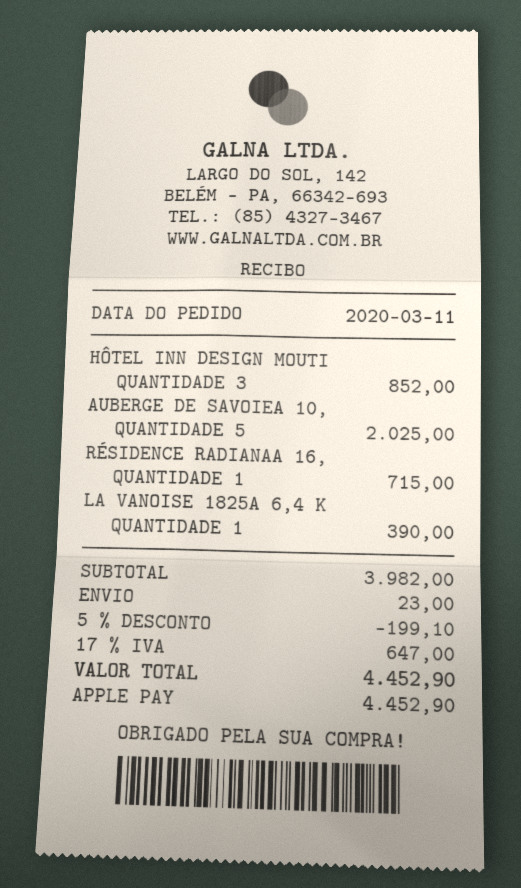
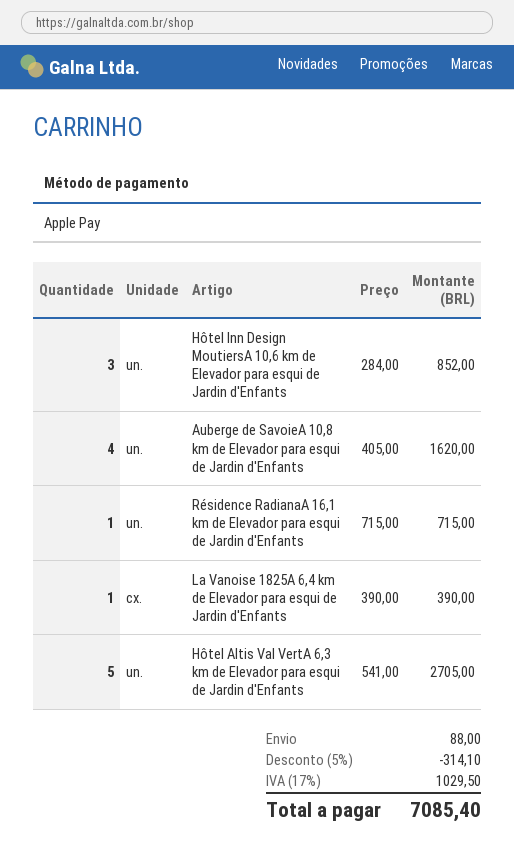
AUBERGE DE SAVOIEA 10,: 5 for 2025.00 -> 4 for 1620.00
Hôtel Altis Val VertA 6,3 km de Elevador para esqui de Jardin d'Enfants: none -> 5 for 2705.00
discount: 5% = 199.10 -> 5% = 314.10
shipping: 23.00 -> 88.00
tax: 17% = 647.00 -> 17% = 1029.50
total: 4452.90 -> 7085.40

